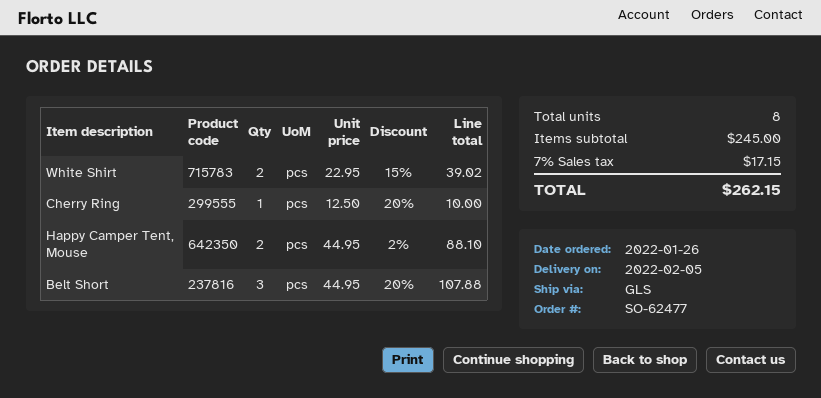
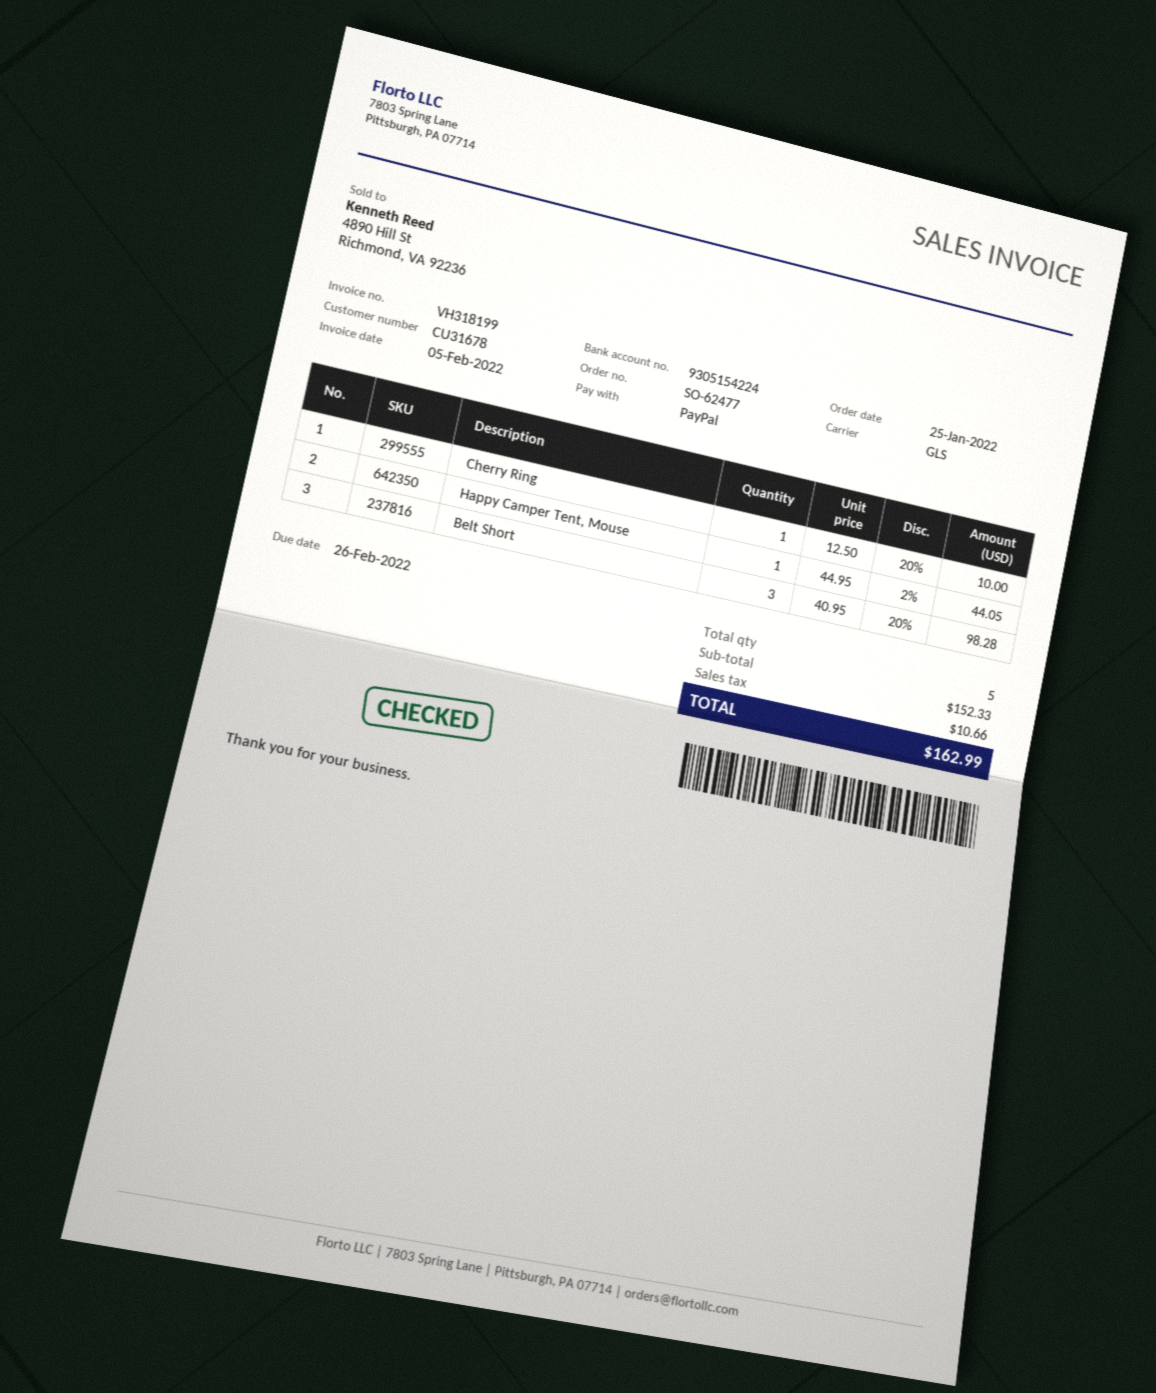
order date: 2022-01-26 -> 2022-01-25
White Shirt: 2 x 22.95 - 15% = 39.02 -> none
Happy Camper Tent, Mouse: 2 x 44.95 - 2% = 88.10 -> 1 x 44.95 - 2% = 44.05
Belt Short: 3 x 44.95 - 20% = 107.88 -> 3 x 40.95 - 20% = 98.28
total quantity: 8 -> 5
subtotal: 245.00 -> 152.33
tax: 17.15 -> 10.66
total: 262.15 -> 162.99

